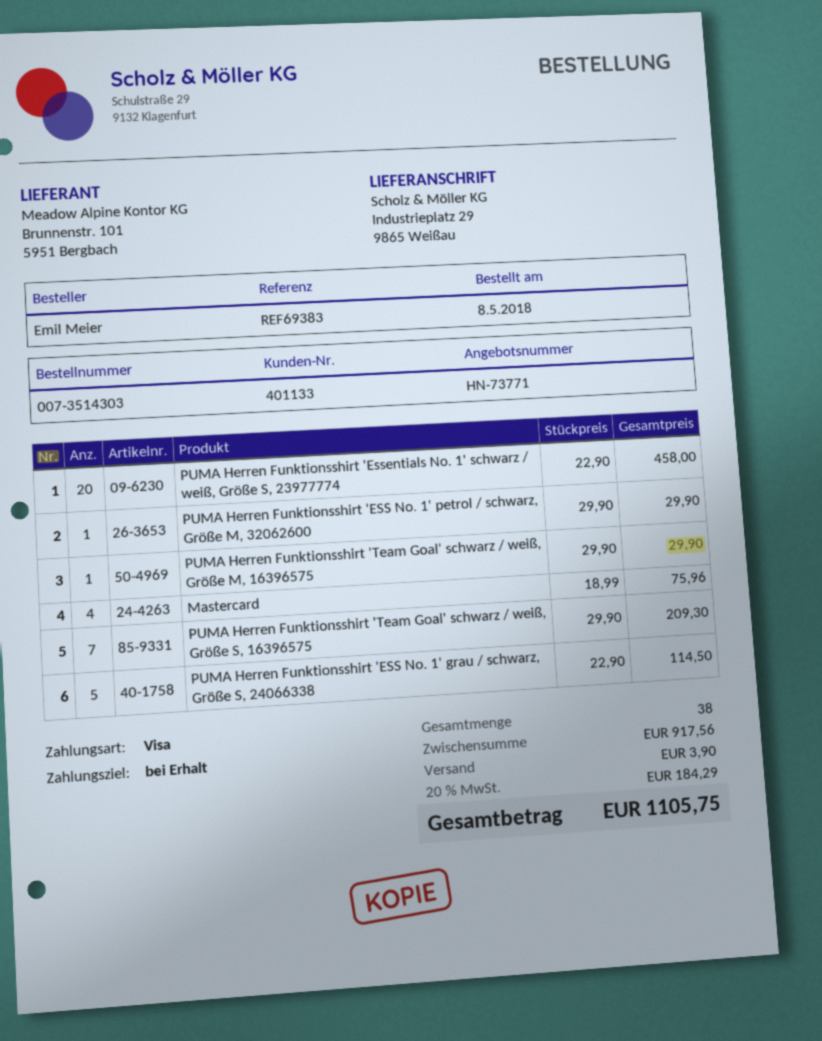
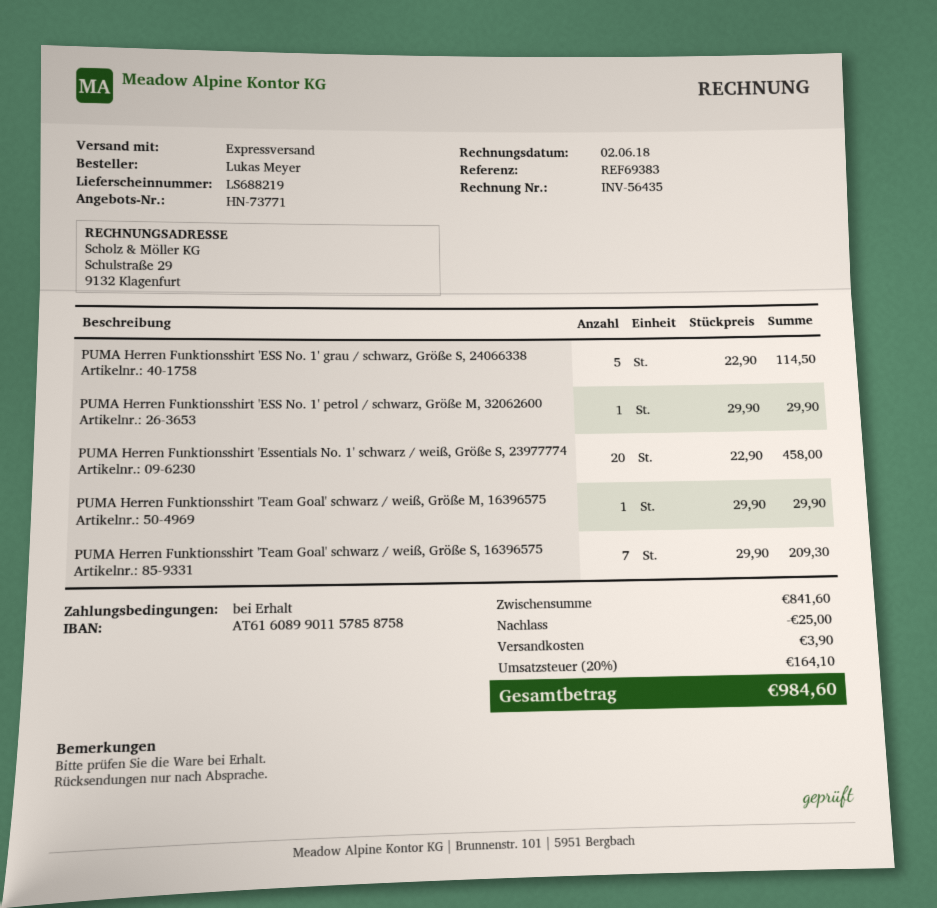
ordered by: Emil Meier -> Lukas Meyer
Mastercard: 4 x 18.99 = 75.96 -> none
subtotal: 917.56 -> 841.60
discount: none -> 25.00
tax: 20% = 184.29 -> 20% = 164.10
total: 1105.75 -> 984.60

